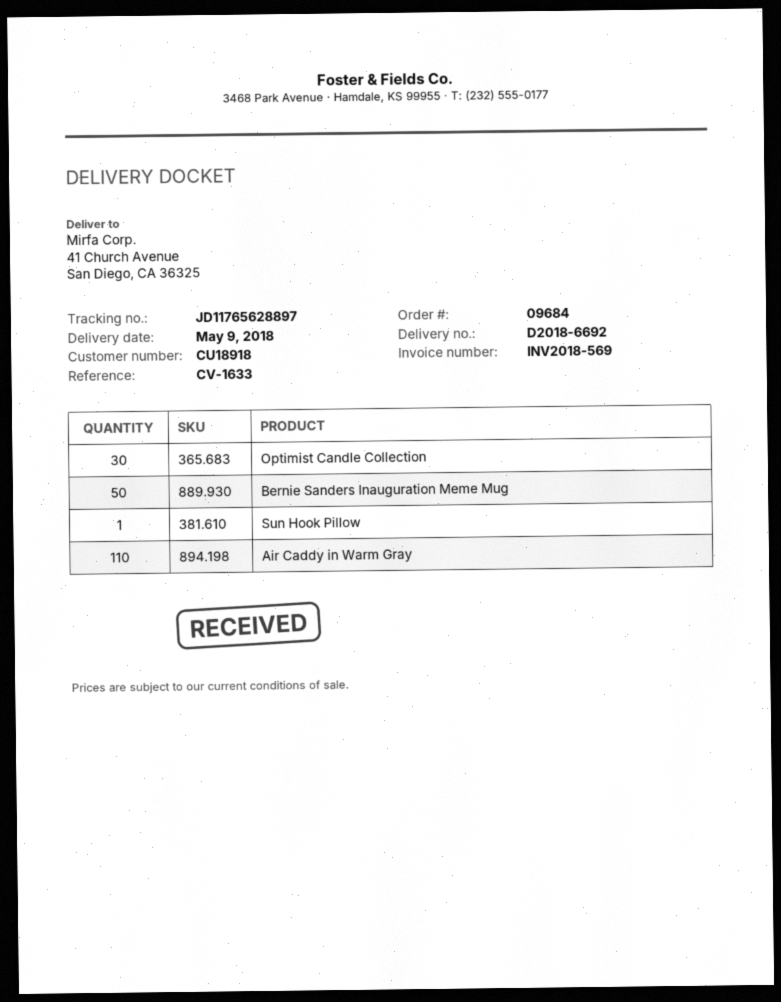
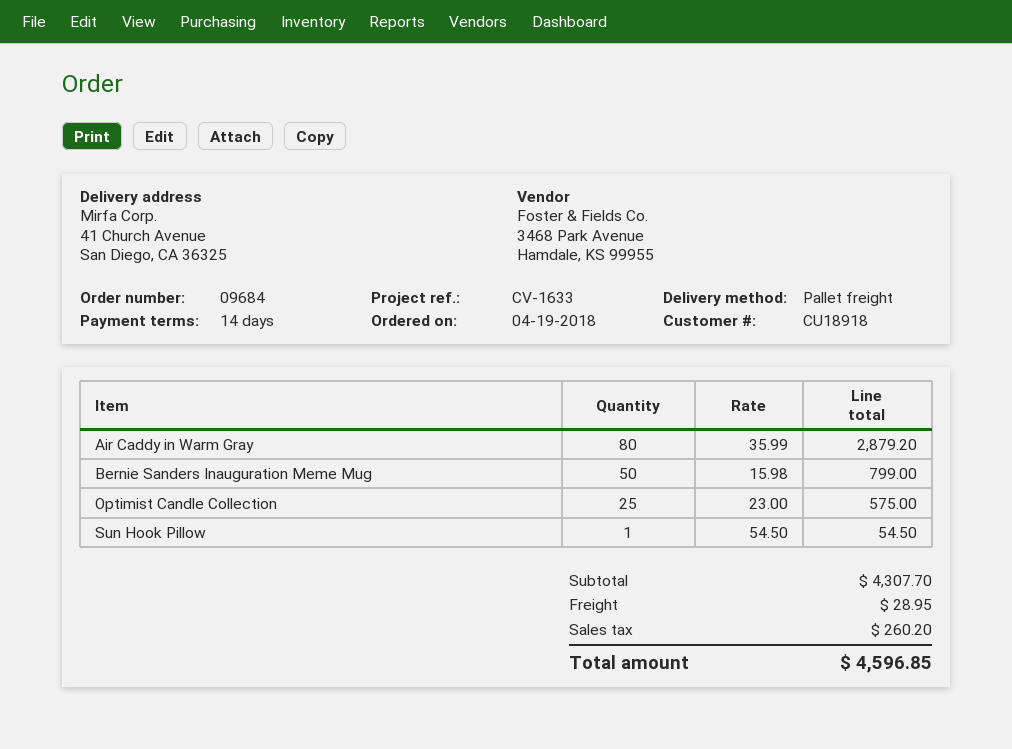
Optimist Candle Collection: 30 -> 25
Air Caddy in Warm Gray: 110 -> 80

